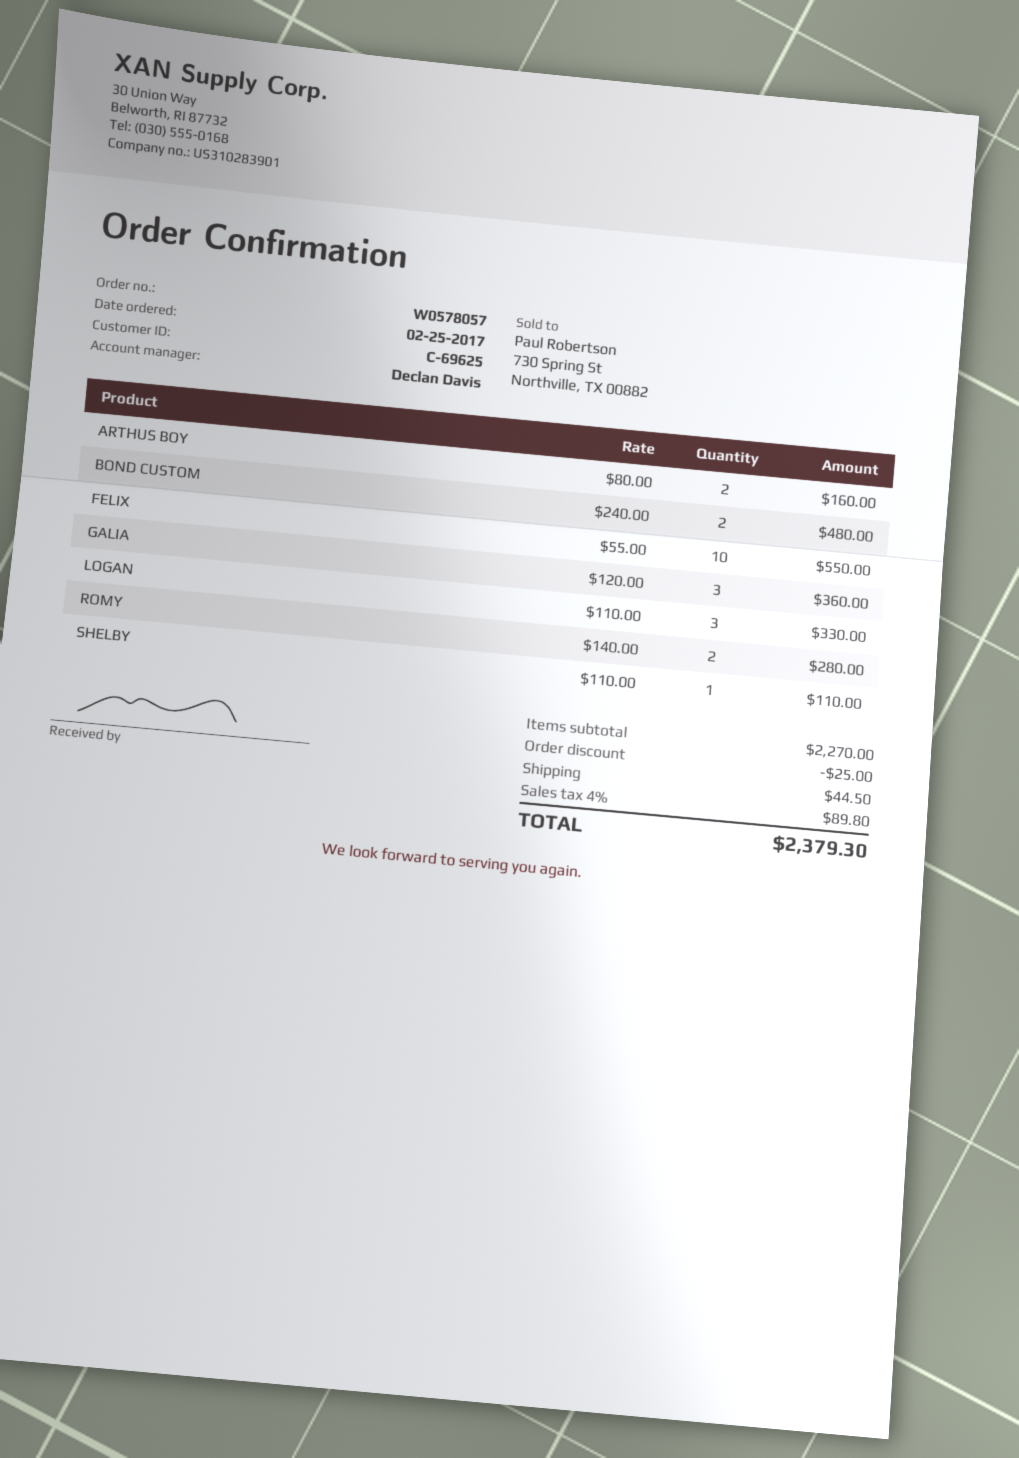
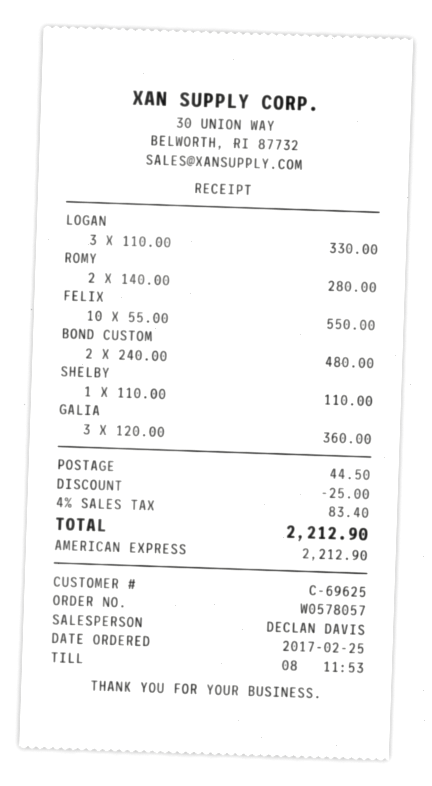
ARTHUS BOY: 2 x 80.00 = 160.00 -> none
tax: 4% = 89.80 -> 4% = 83.40
total: 2379.30 -> 2212.90

